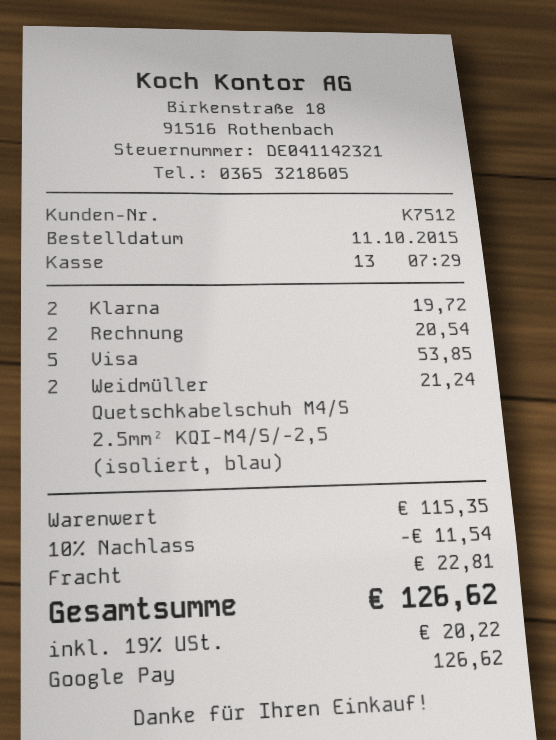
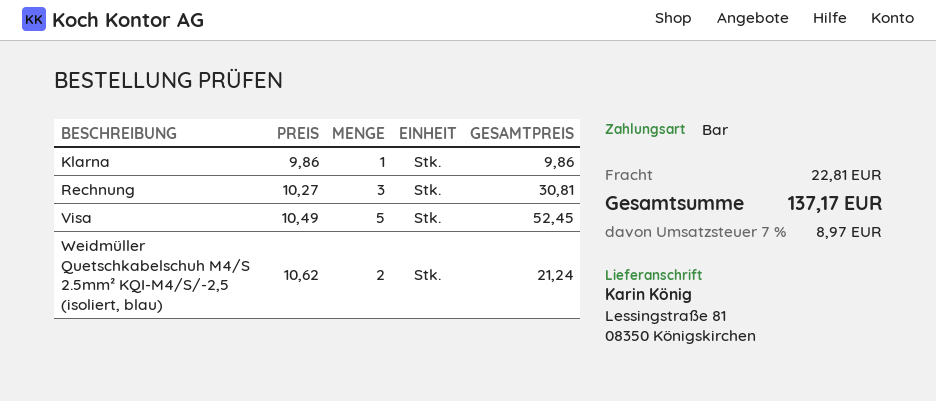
payment method: Google Pay -> cash
Klarna: 2 for 19.72 -> 1 for 9.86
Rechnung: 2 for 20.54 -> 3 for 30.81
Visa: 5 for 53.85 -> 5 for 52.45
discount: 10% = 11.54 -> none
tax: 19% = 20.22 -> 7% = 8.97
total: 126.62 -> 137.17

